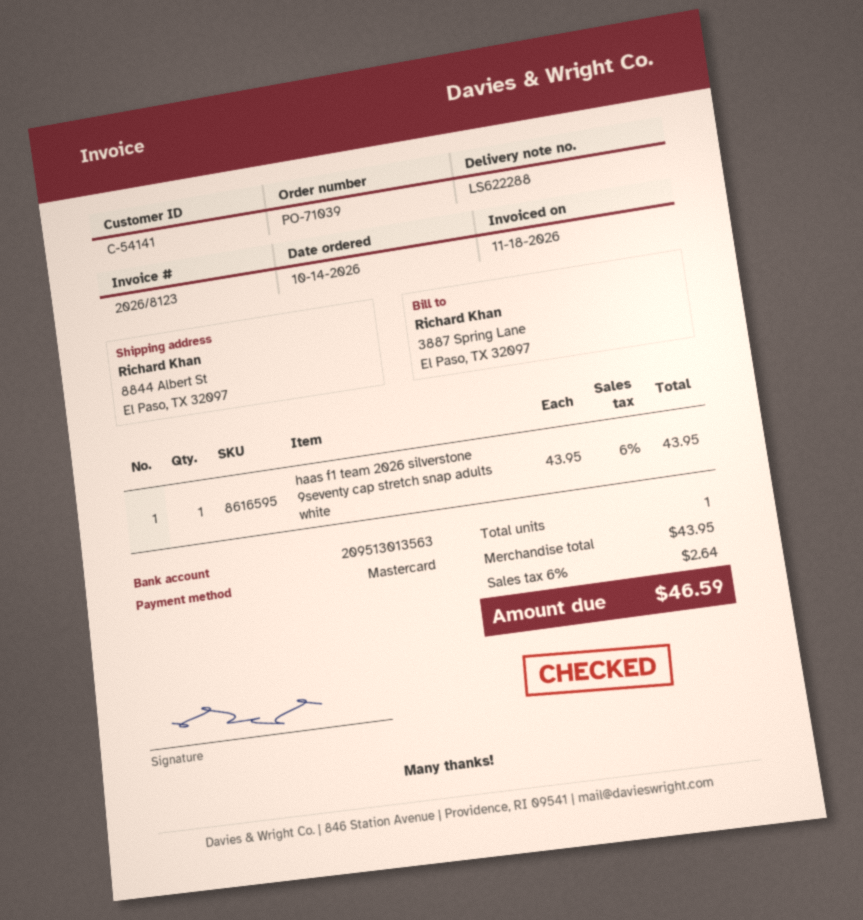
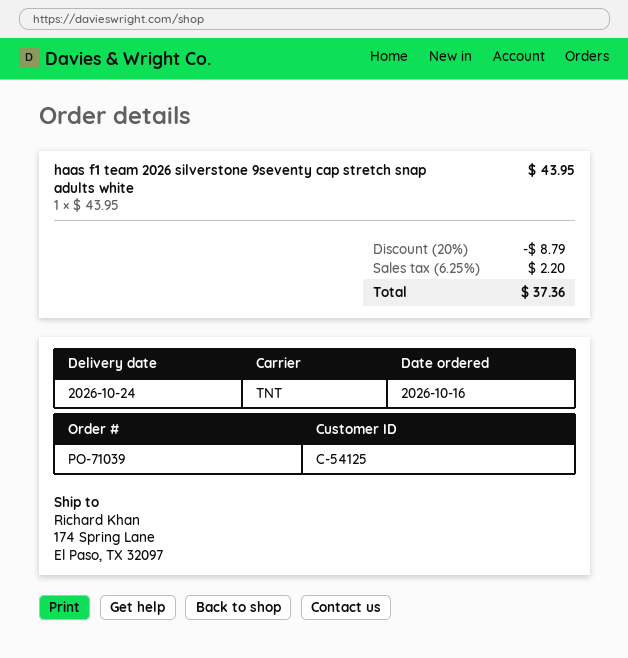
order date: 2026-10-14 -> 2026-10-16
customer number: C-54141 -> C-54125
ship to: 8844 Albert St, El Paso, TX 32097 -> 174 Spring Lane, El Paso, TX 32097
discount: none -> 20% = 8.79
tax: 6% = 2.64 -> 6.25% = 2.20
total: 46.59 -> 37.36

